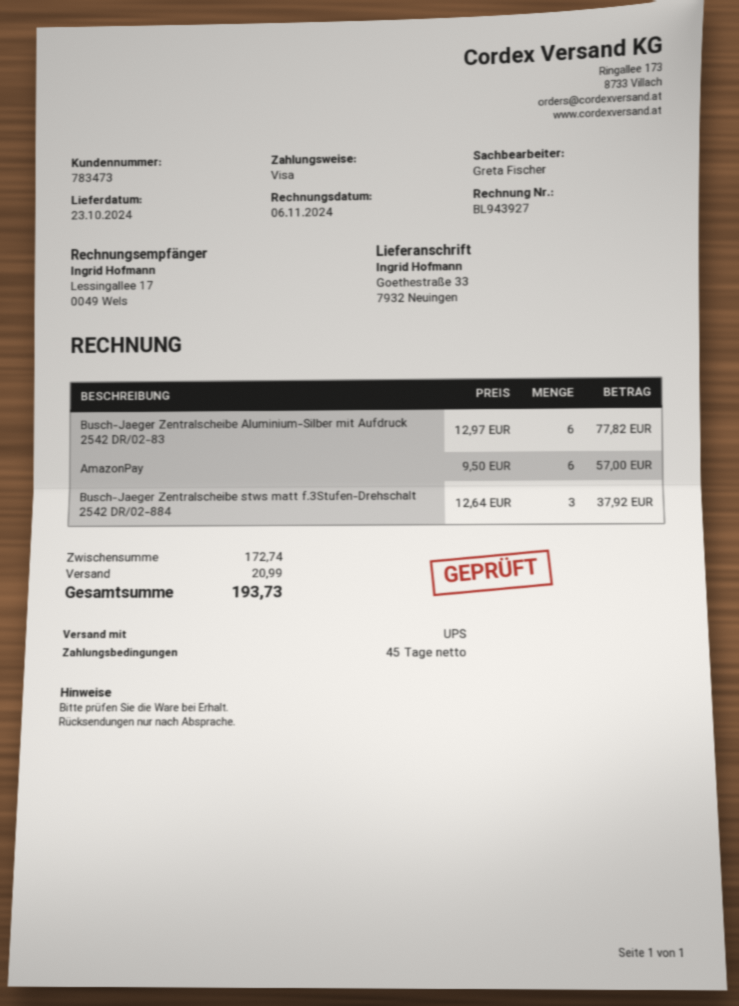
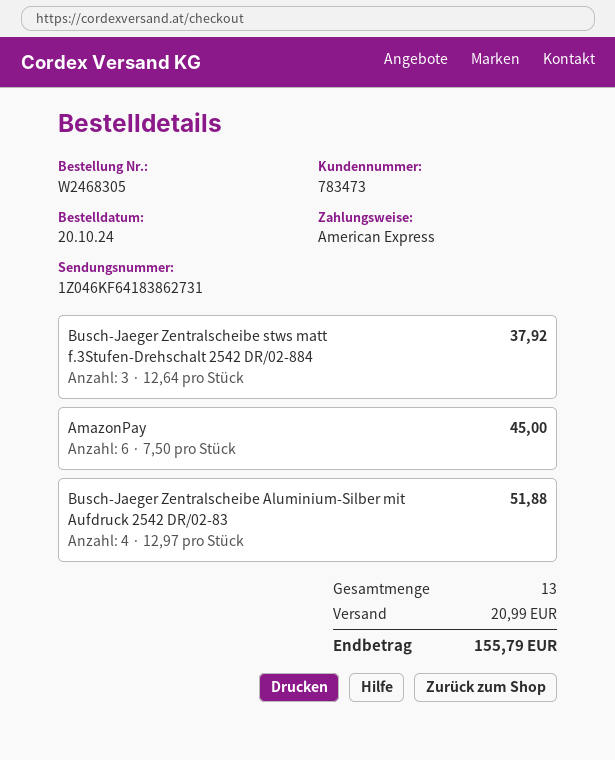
payment method: Visa -> American Express
Busch-Jaeger Zentralscheibe Aluminium-Silber mit Aufdruck 2542 DR/02-83: 6 x 12.97 = 77.82 -> 4 x 12.97 = 51.88
AmazonPay: 6 x 9.50 = 57.00 -> 6 x 7.50 = 45.00
total: 193.73 -> 155.79

